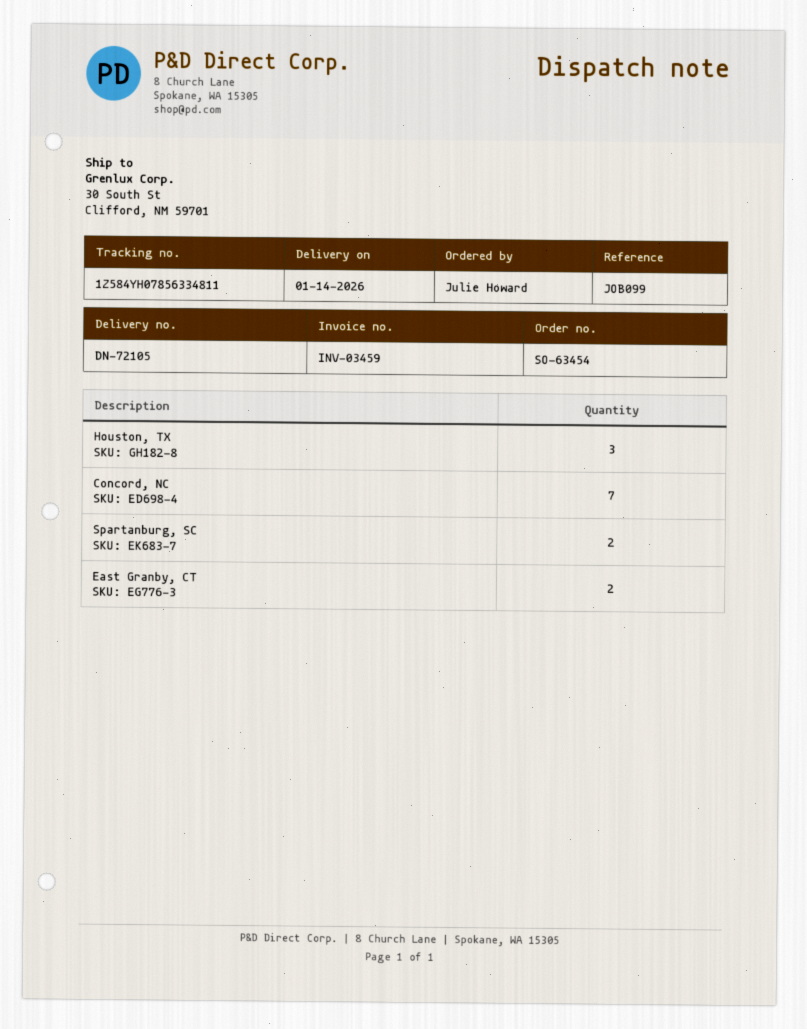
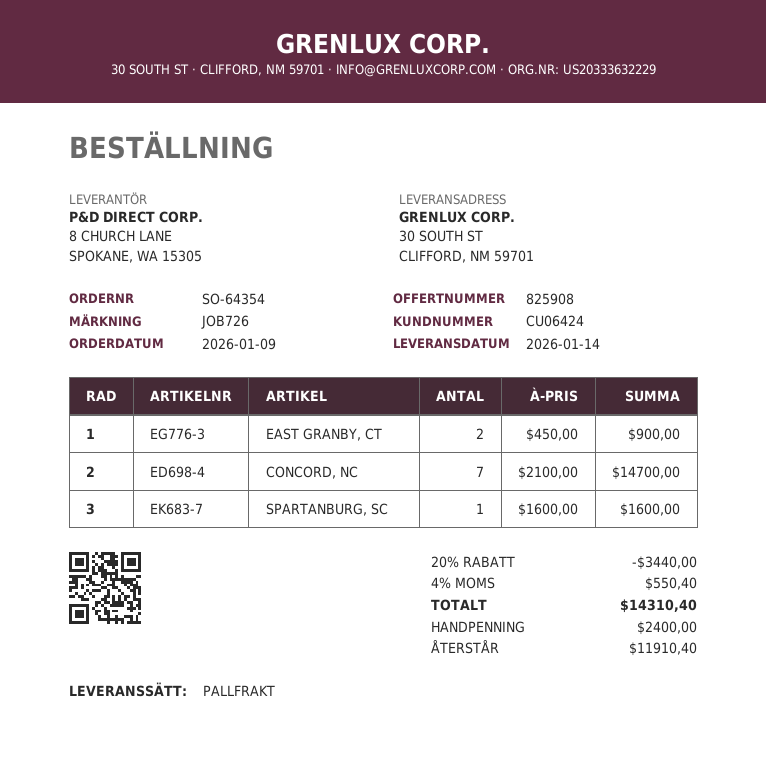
order number: SO-63454 -> SO-64354
reference: JOB099 -> JOB726
Houston, TX: 3 -> none
Spartanburg, SC: 2 -> 1

